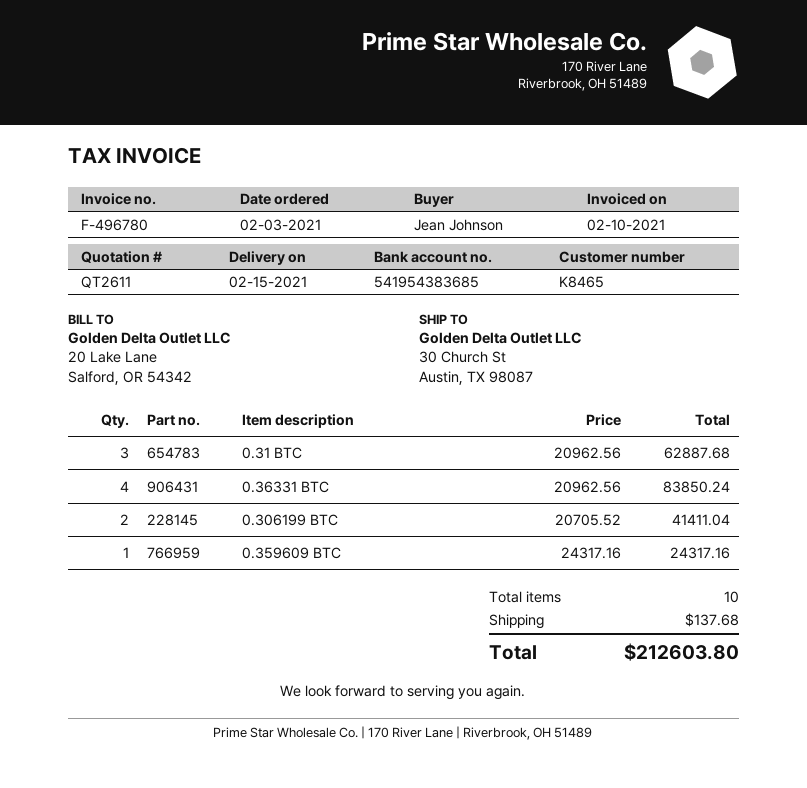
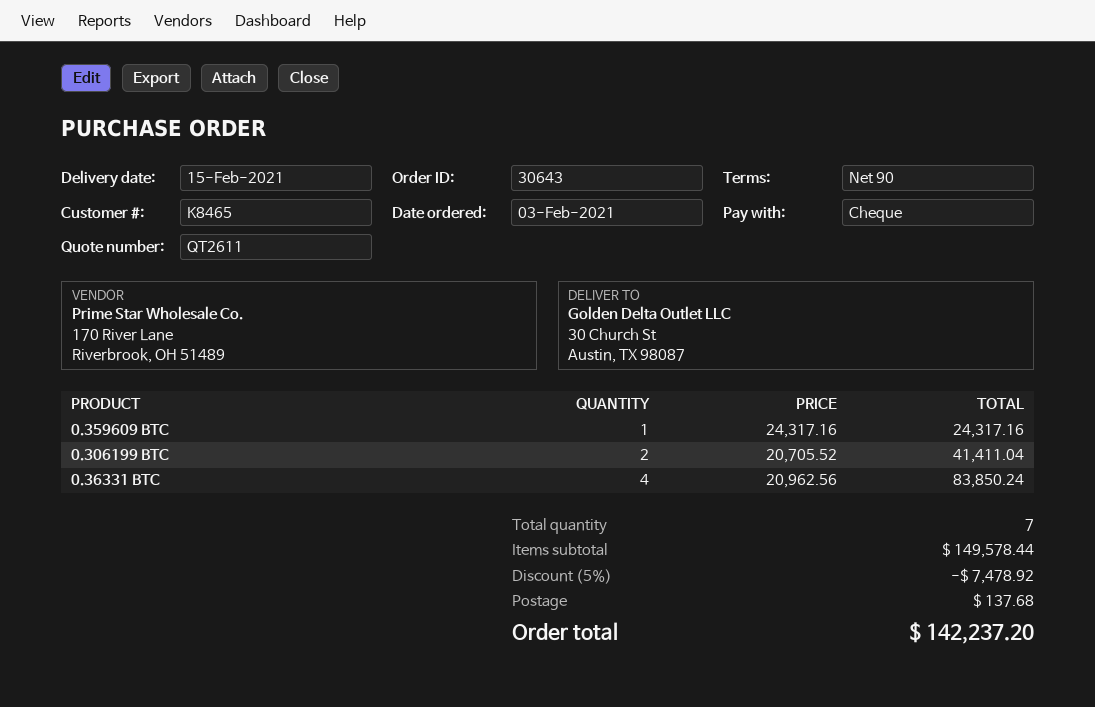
0.31 BTC: 3 x 20962.56 = 62887.68 -> none
total quantity: 10 -> 7
discount: none -> 5% = 7478.92
total: 212603.80 -> 142237.20

